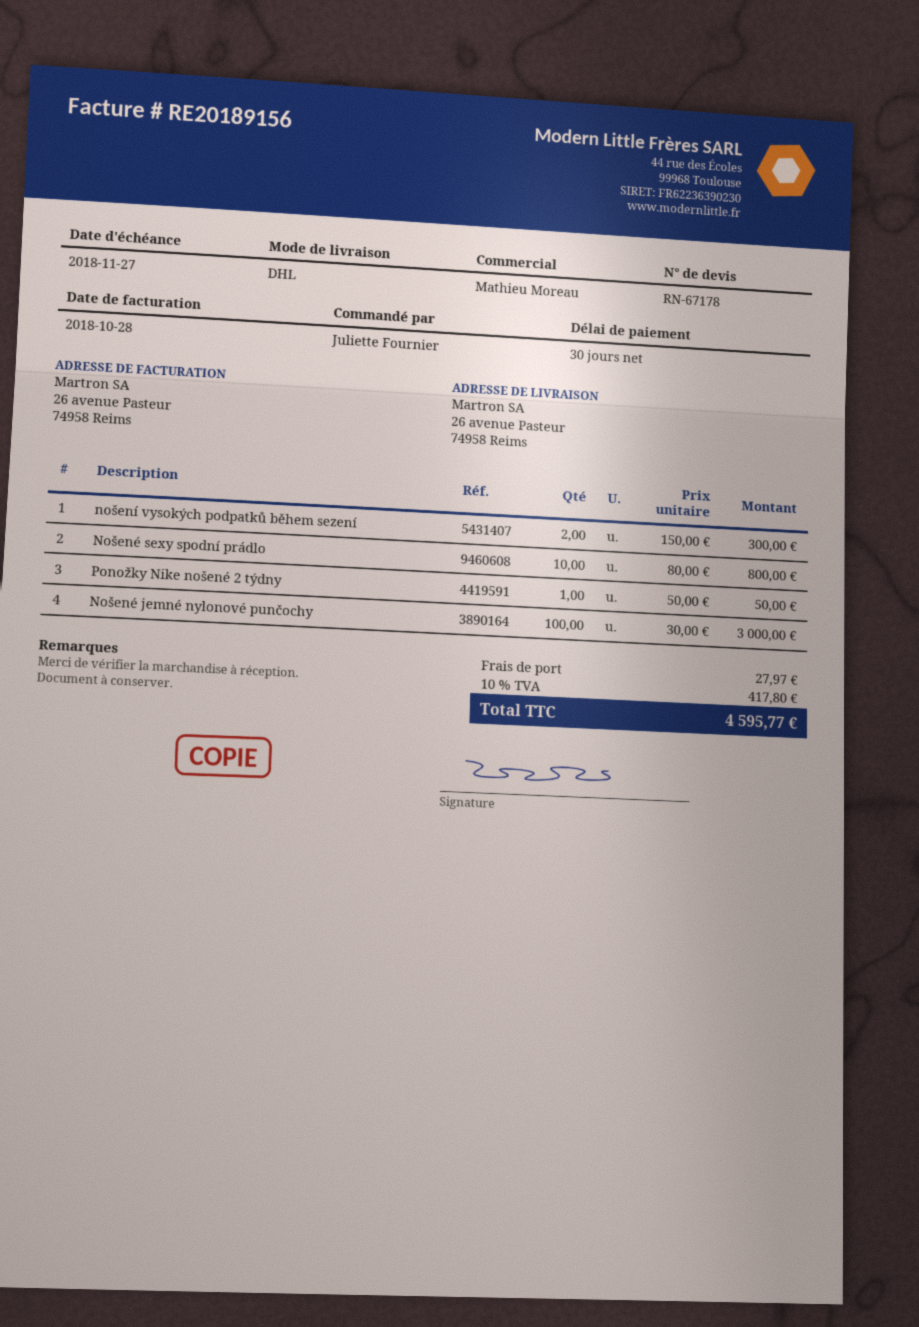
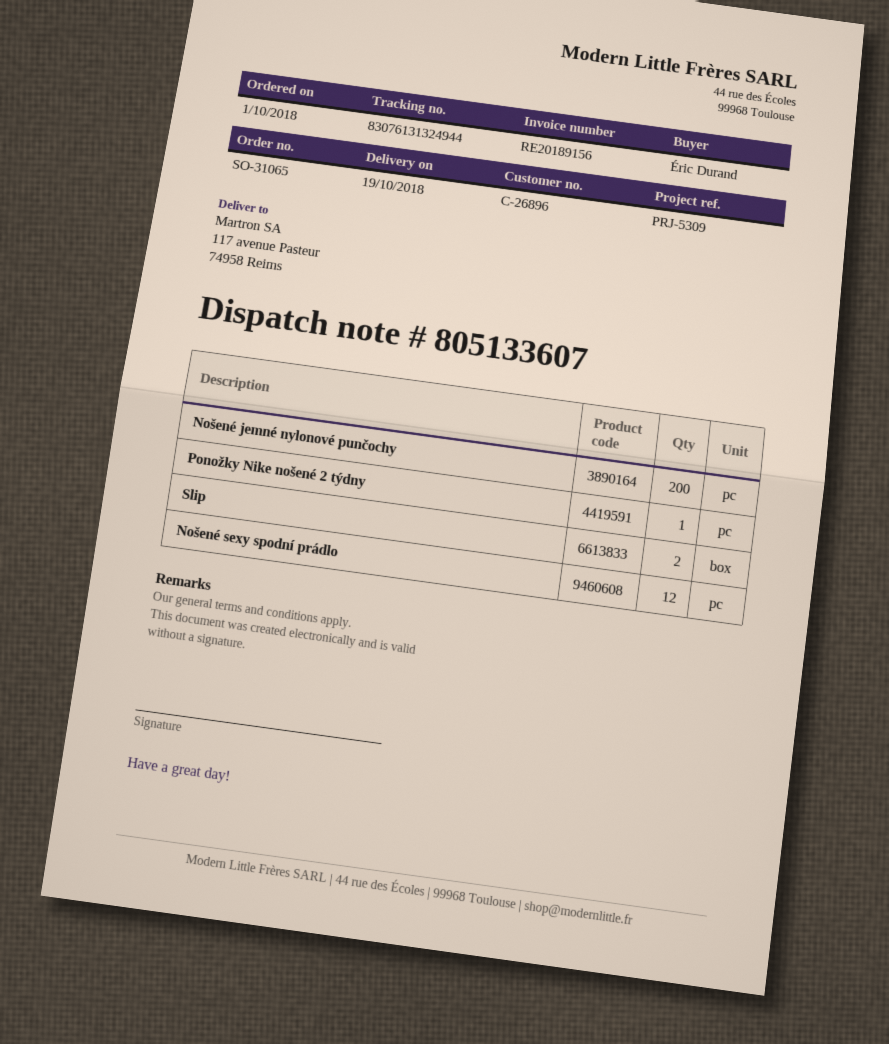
ordered by: Juliette Fournier -> Éric Durand
ship to: 26 avenue Pasteur, 74958 Reims -> 117 avenue Pasteur, 74958 Reims
nošení vysokých podpatků během sezení: 2 -> none
Nošené sexy spodní prádlo: 10 -> 12
Nošené jemné nylonové punčochy: 100 -> 200
Slip: none -> 2

